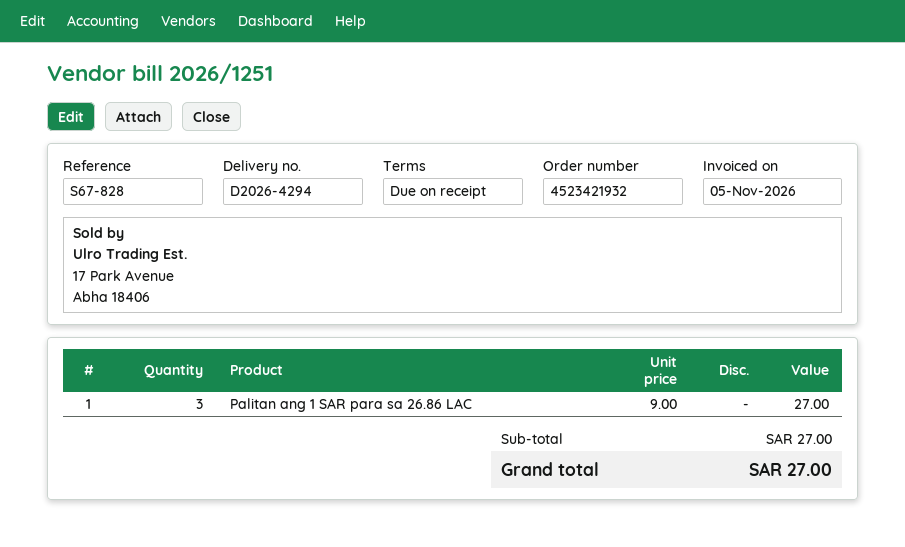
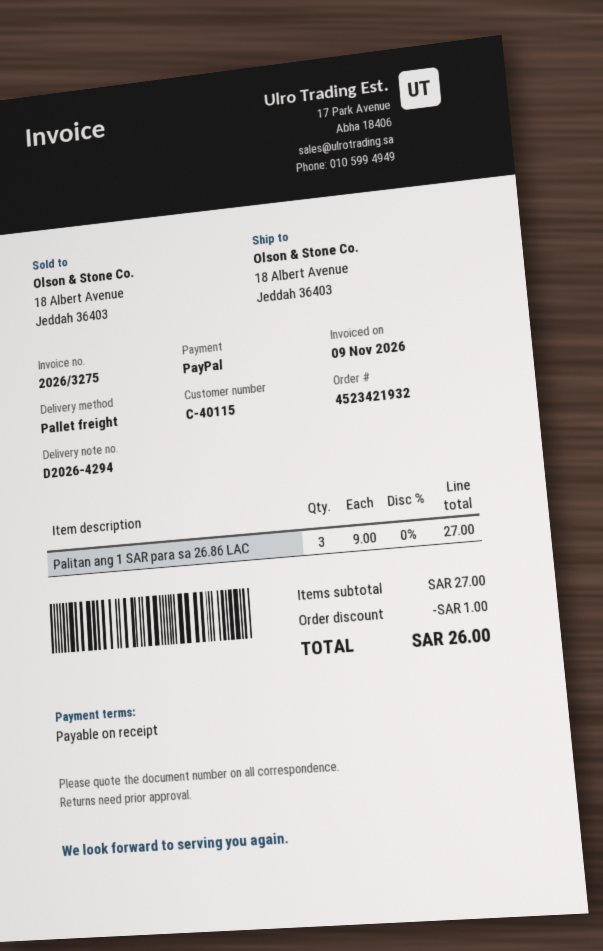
invoice number: 2026/1251 -> 2026/3275
invoice date: 2026-11-05 -> 2026-11-09
discount: none -> 1.00
total: 27.00 -> 26.00

